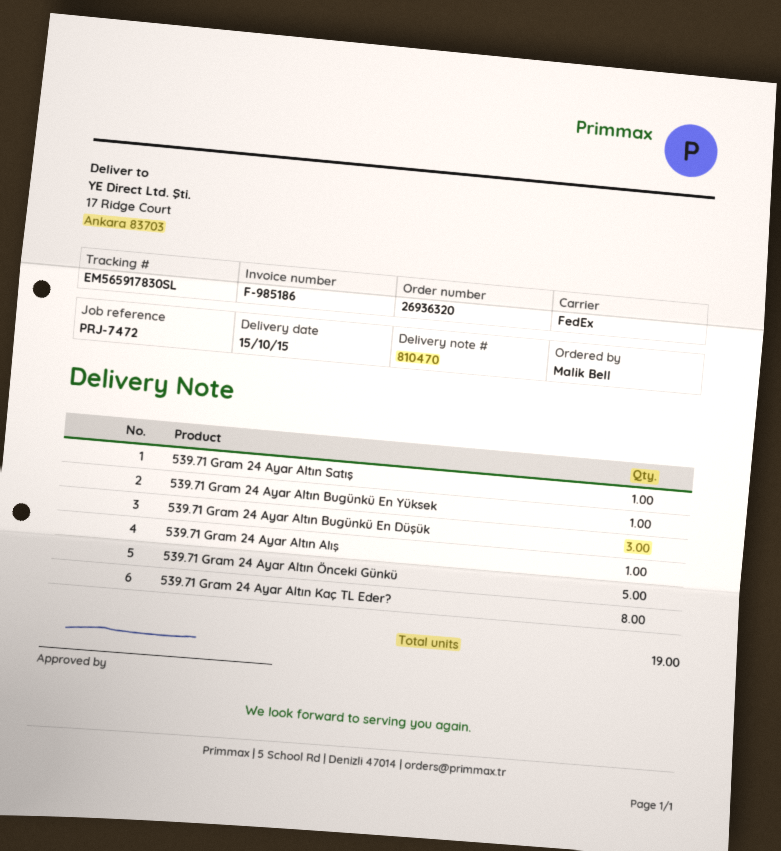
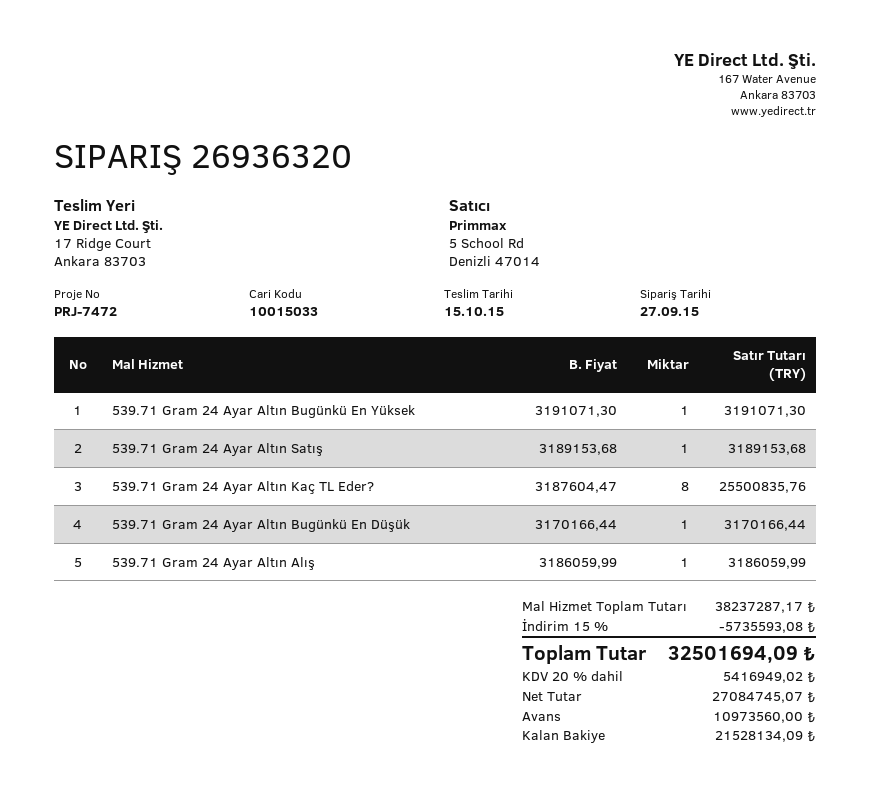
539.71 Gram 24 Ayar Altın Bugünkü En Düşük: 3 -> 1
539.71 Gram 24 Ayar Altın Önceki Günkü: 5 -> none

